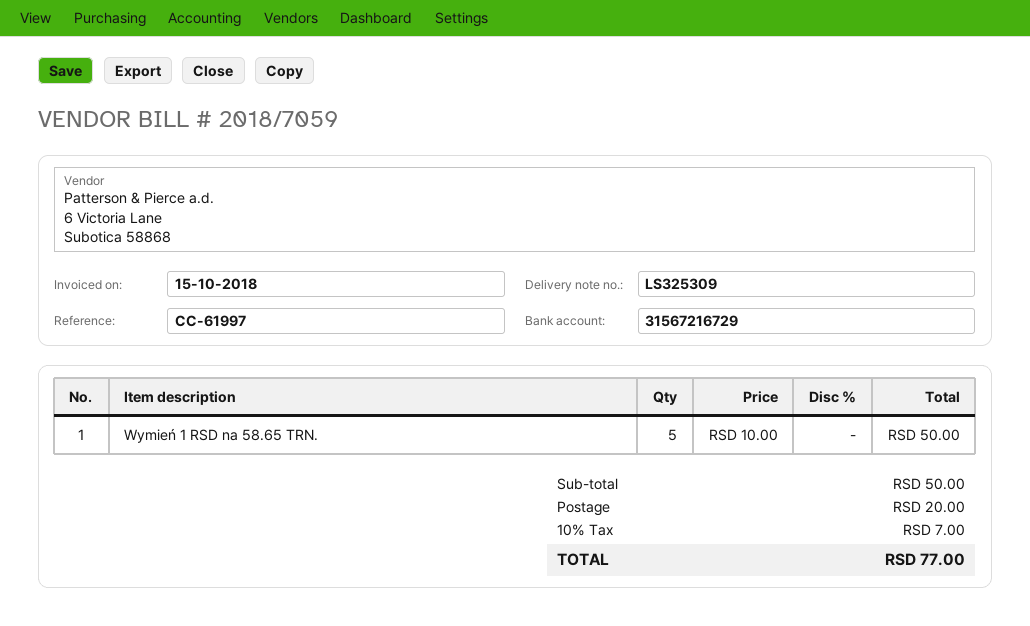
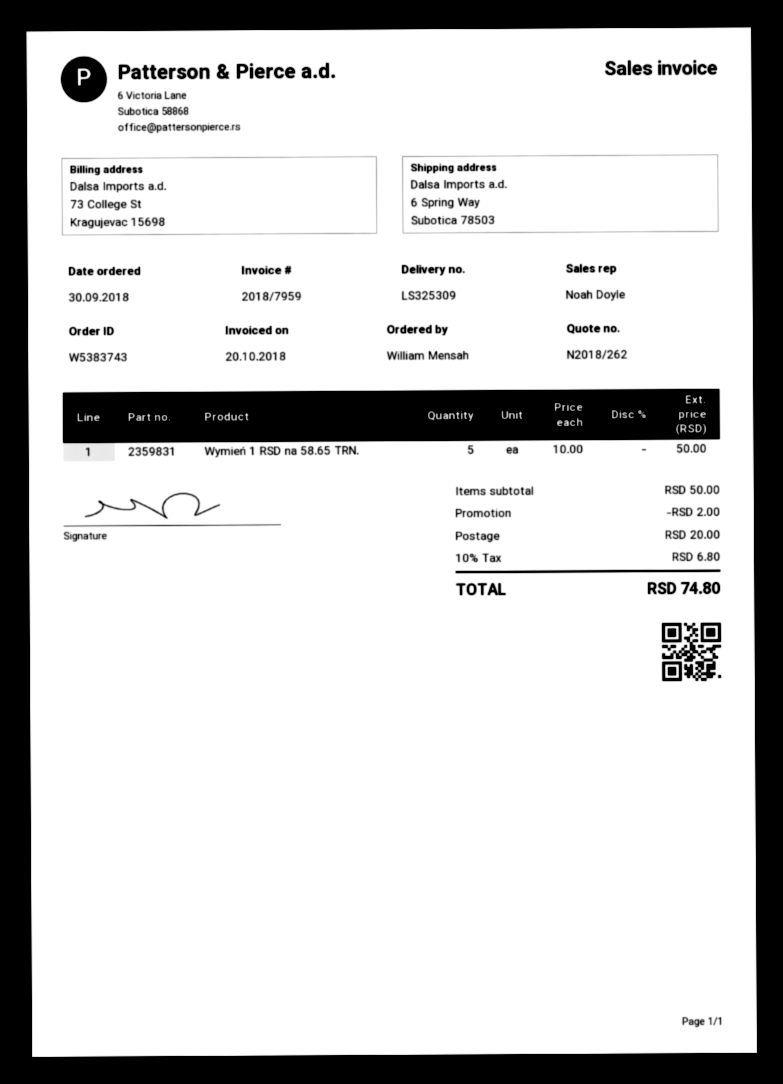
invoice number: 2018/7059 -> 2018/7959
invoice date: 2018-10-15 -> 2018-10-20
discount: none -> 2.00
tax: 10% = 7.00 -> 10% = 6.80
total: 77.00 -> 74.80

